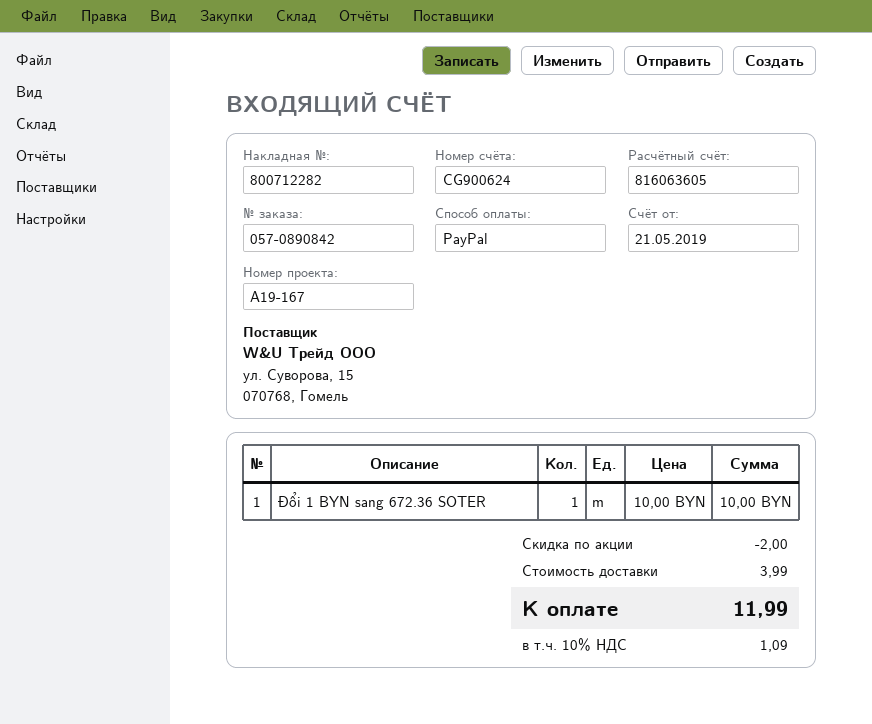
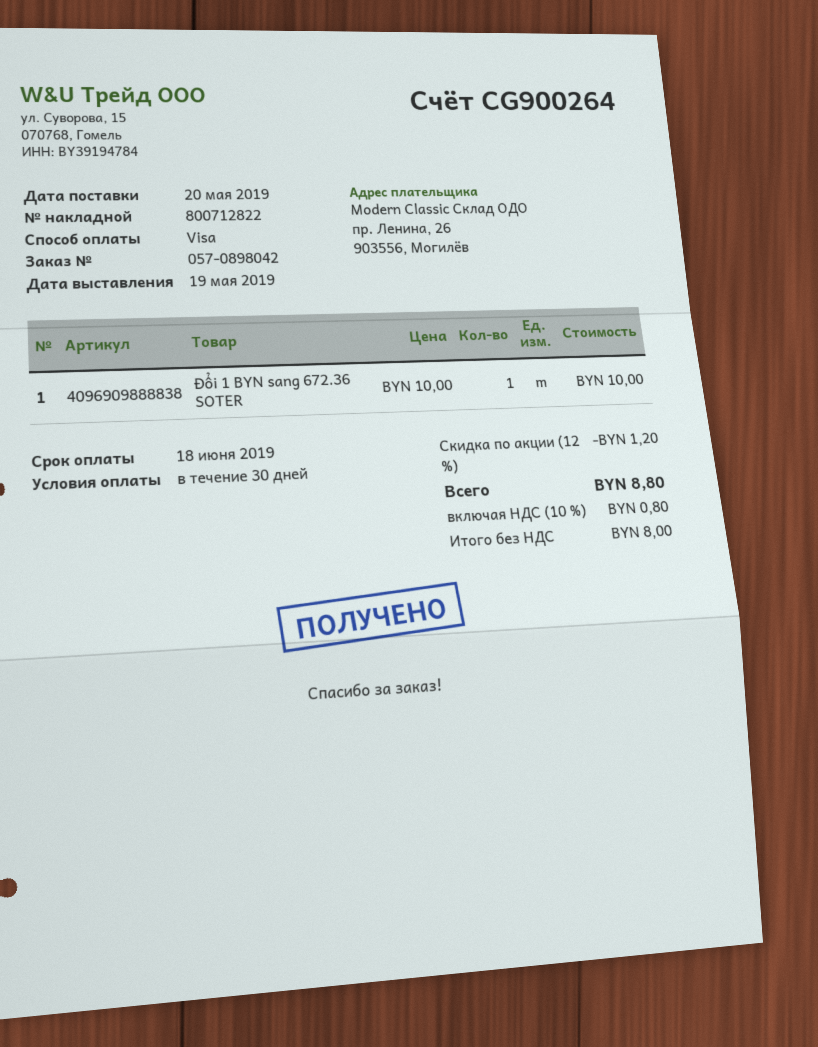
order number: 057-0890842 -> 057-0898042
delivery note number: 800712282 -> 800712822
invoice number: CG900624 -> CG900264
invoice date: 2019-05-21 -> 2019-05-19
payment method: PayPal -> Visa
discount: 2.00 -> 1.20
shipping: 3.99 -> none
tax: 10% = 1.09 -> 10% = 0.80
total: 11.99 -> 8.80

